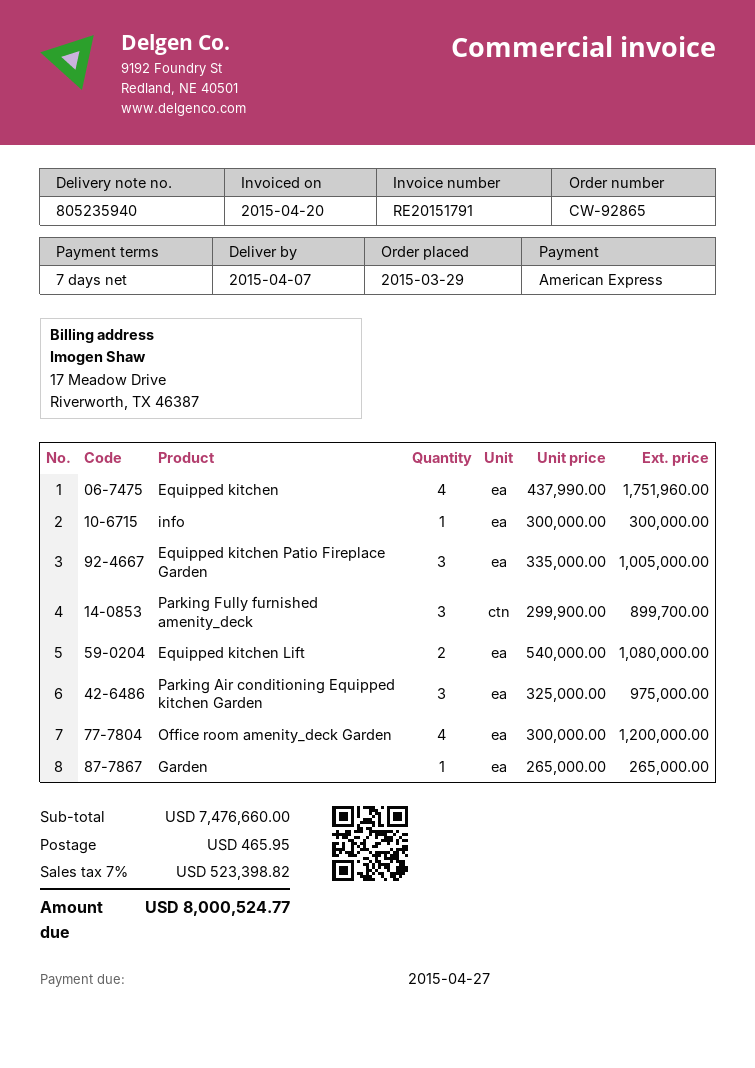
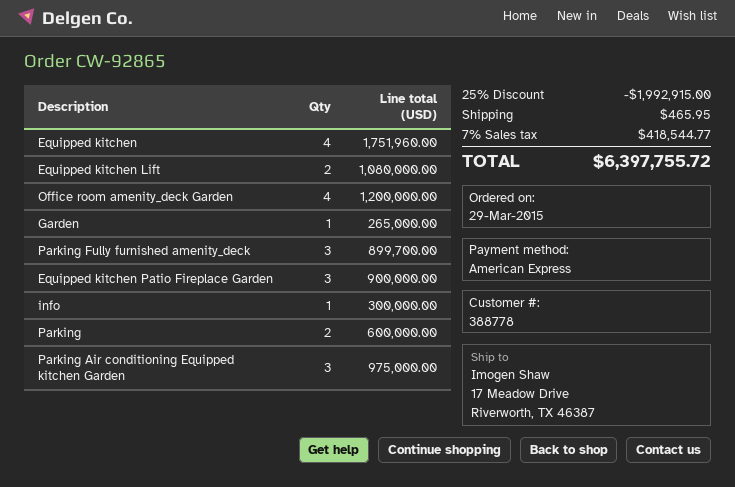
Equipped kitchen Patio Fireplace Garden: 3 for 1005000.00 -> 3 for 900000.00
Parking: none -> 2 for 600000.00
discount: none -> 25% = 1992915.00
tax: 7% = 523398.82 -> 7% = 418544.77
total: 8000524.77 -> 6397755.72

